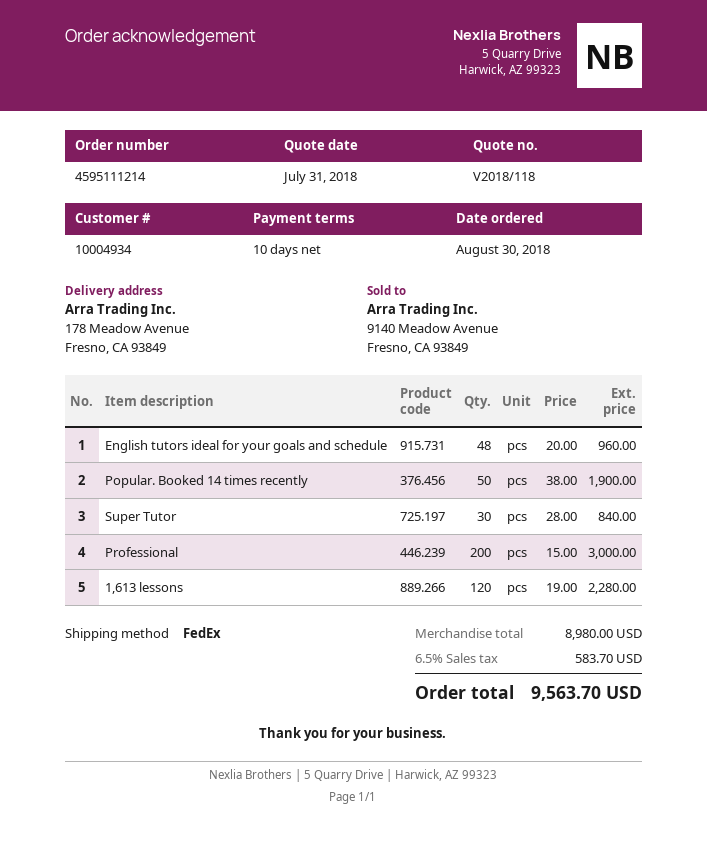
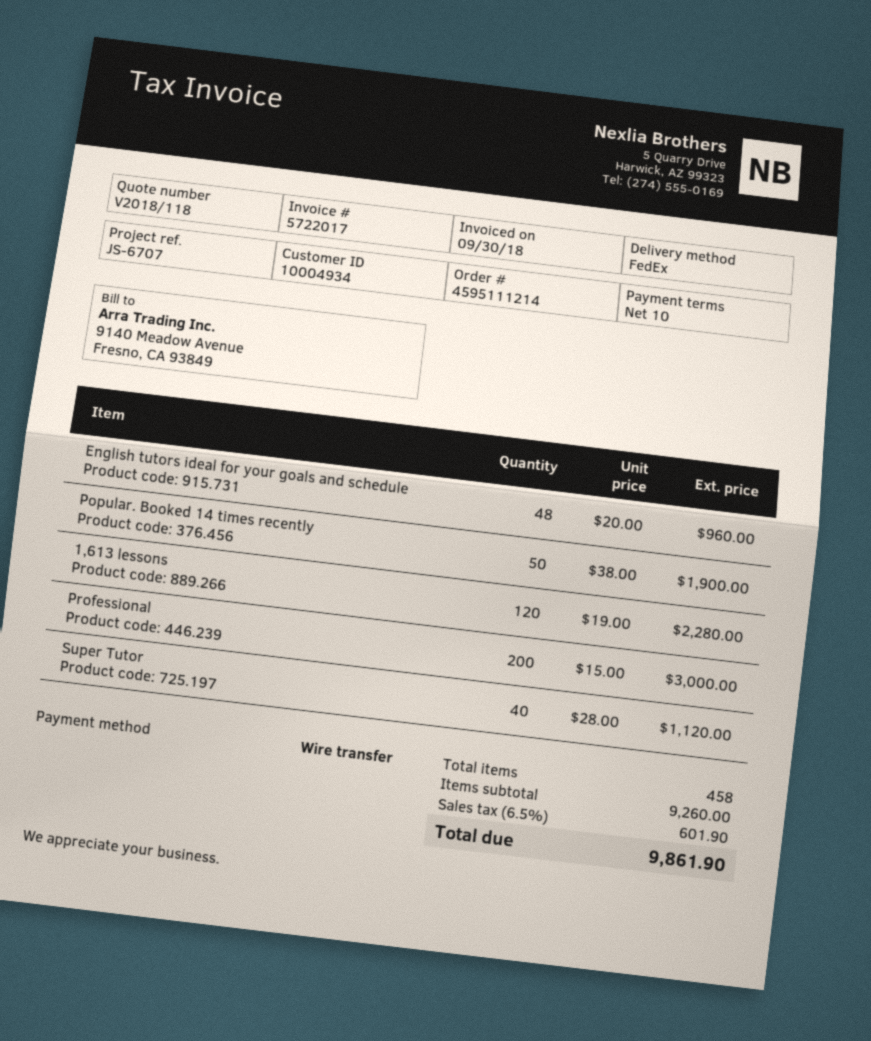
Super Tutor: 30 x 28.00 = 840.00 -> 40 x 28.00 = 1120.00
subtotal: 8980.00 -> 9260.00
tax: 6.5% = 583.70 -> 6.5% = 601.90
total: 9563.70 -> 9861.90

